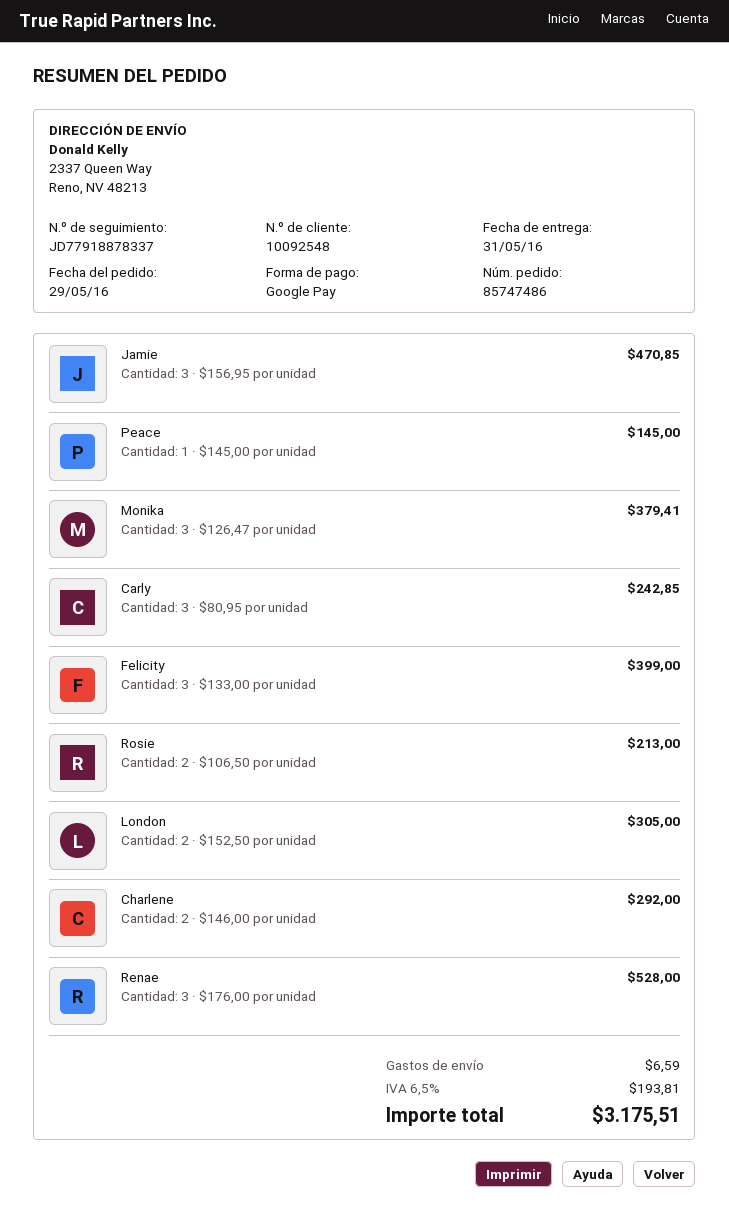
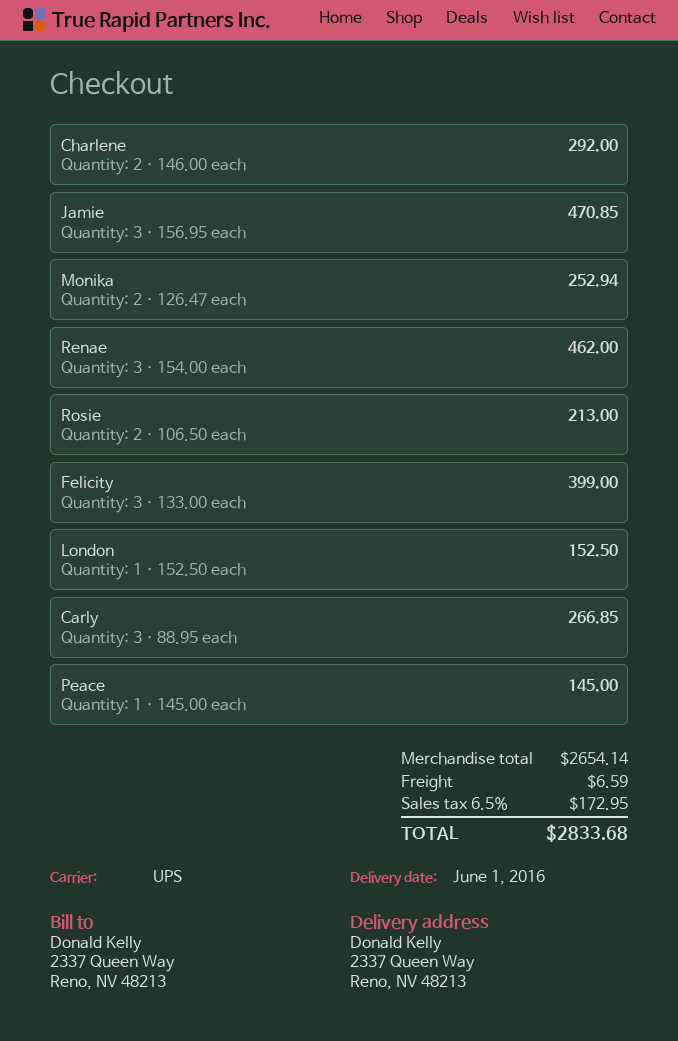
delivery date: 2016-05-31 -> 2016-06-01
Monika: 3 x 126.47 = 379.41 -> 2 x 126.47 = 252.94
Carly: 3 x 80.95 = 242.85 -> 3 x 88.95 = 266.85
London: 2 x 152.50 = 305.00 -> 1 x 152.50 = 152.50
Renae: 3 x 176.00 = 528.00 -> 3 x 154.00 = 462.00
tax: 6.5% = 193.81 -> 6.5% = 172.95
total: 3175.51 -> 2833.68

